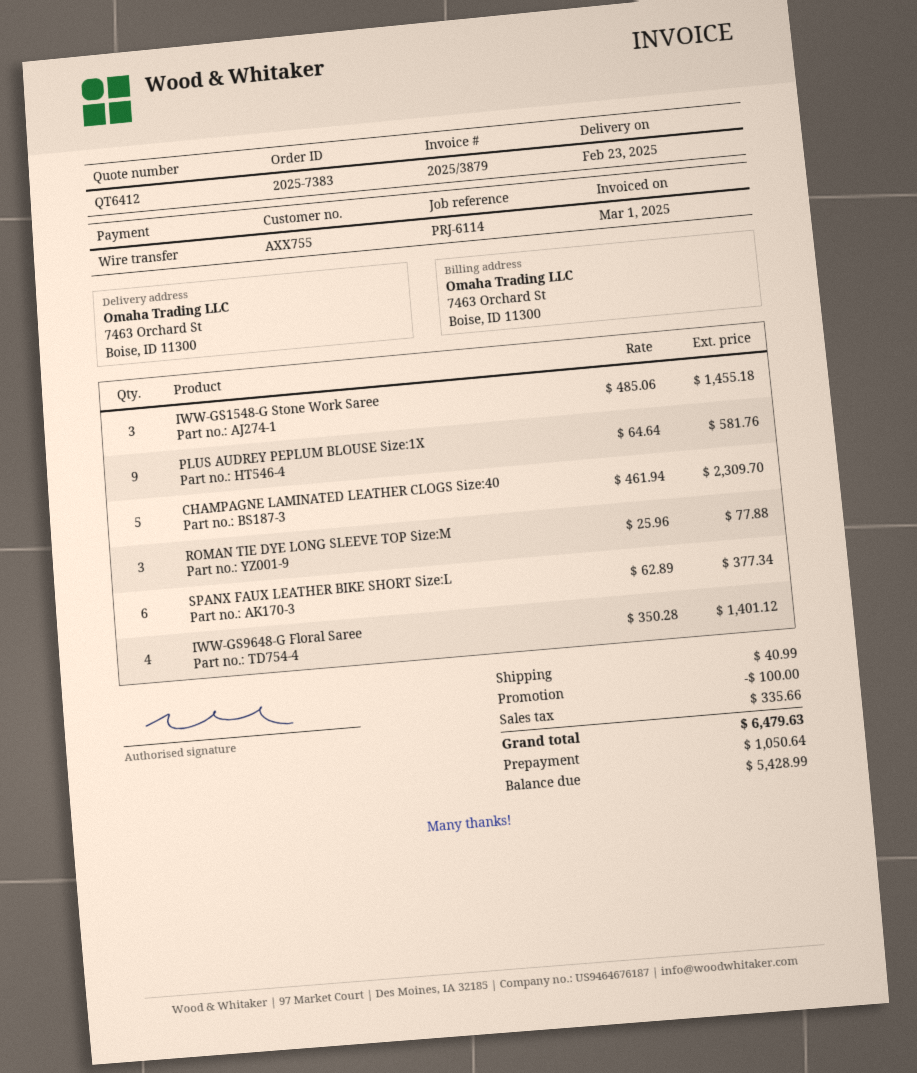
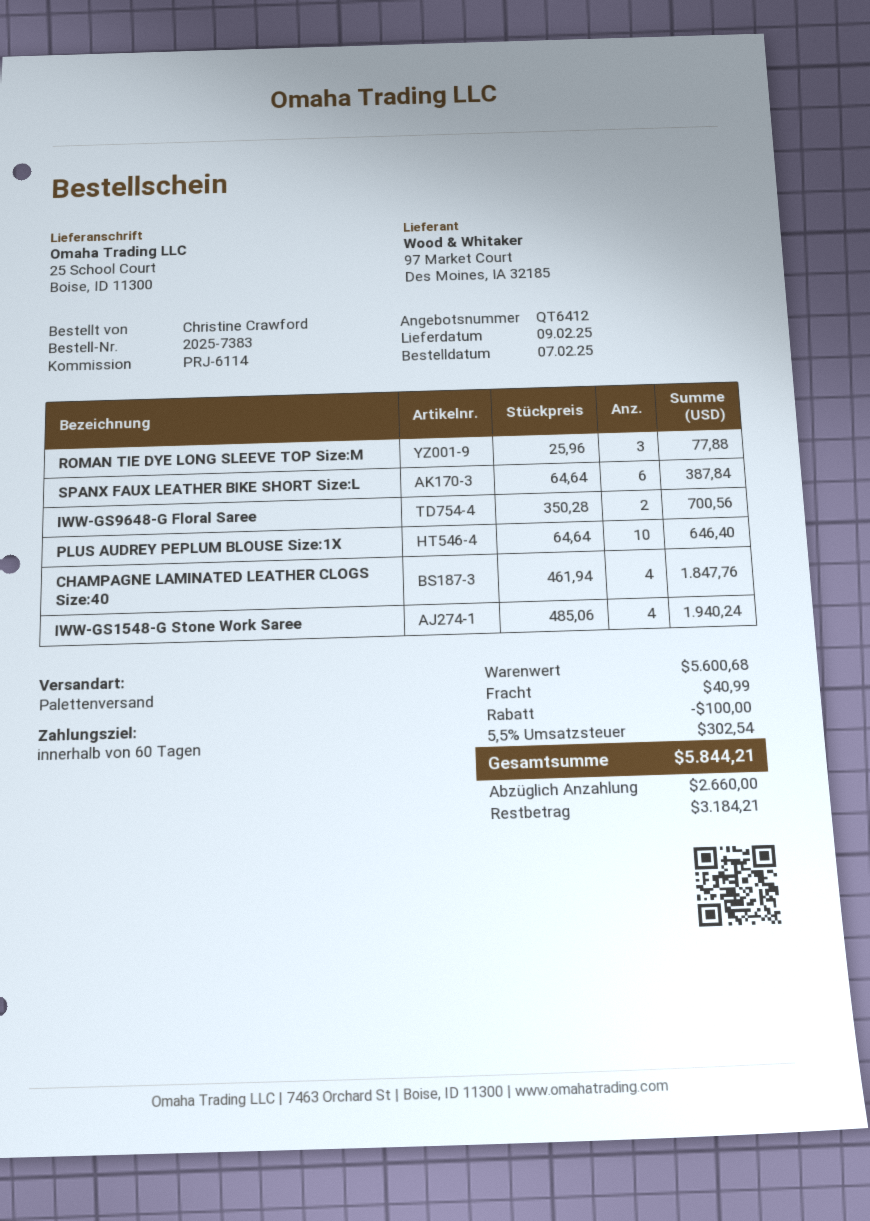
delivery date: 2025-02-23 -> 2025-02-09
ship to: 7463 Orchard St, Boise, ID 11300 -> 25 School Court, Boise, ID 11300
IWW-GS1548-G Stone Work Saree: 3 x 485.06 = 1455.18 -> 4 x 485.06 = 1940.24
PLUS AUDREY PEPLUM BLOUSE Size:1X: 9 x 64.64 = 581.76 -> 10 x 64.64 = 646.40
CHAMPAGNE LAMINATED LEATHER CLOGS Size:40: 5 x 461.94 = 2309.70 -> 4 x 461.94 = 1847.76
SPANX FAUX LEATHER BIKE SHORT Size:L: 6 x 62.89 = 377.34 -> 6 x 64.64 = 387.84
IWW-GS9648-G Floral Saree: 4 x 350.28 = 1401.12 -> 2 x 350.28 = 700.56
tax: 335.66 -> 302.54
total: 6479.63 -> 5844.21
deposit: 1050.64 -> 2660.00
balance: 5428.99 -> 3184.21

